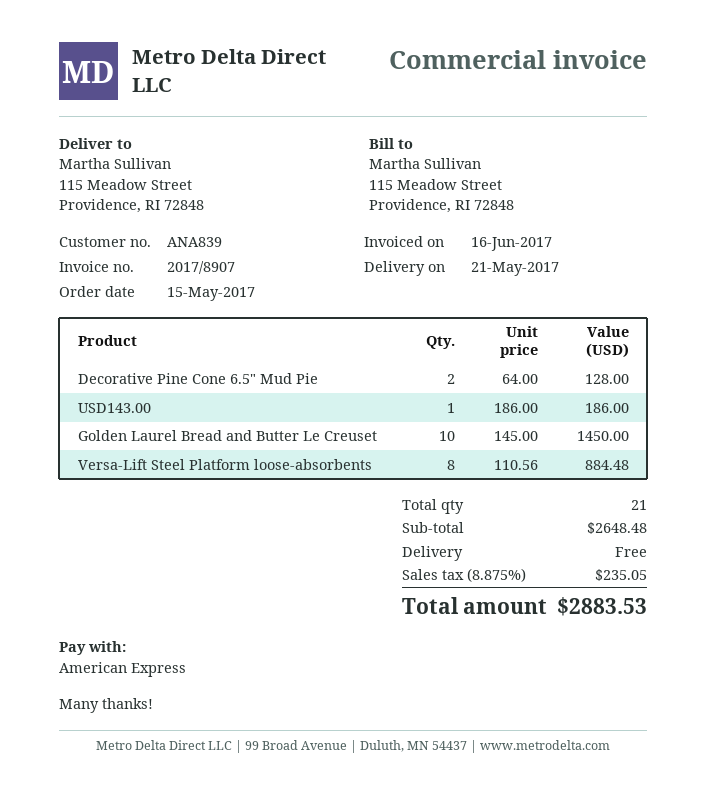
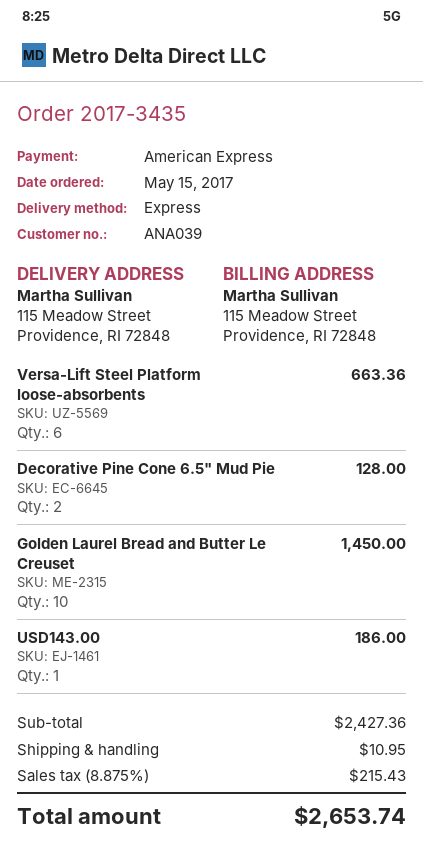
customer number: ANA839 -> ANA039
Versa-Lift Steel Platform loose-absorbents: 8 for 884.48 -> 6 for 663.36
subtotal: 2648.48 -> 2427.36
shipping: 0.00 -> 10.95
tax: 8.875% = 235.05 -> 8.875% = 215.43
total: 2883.53 -> 2653.74

